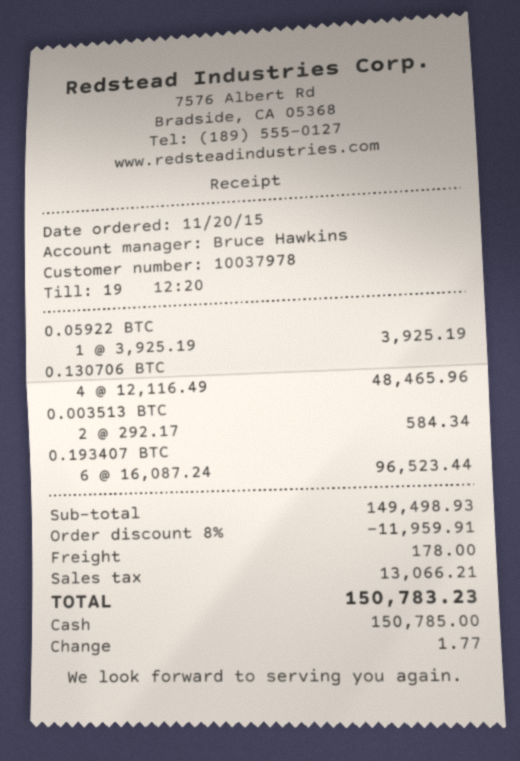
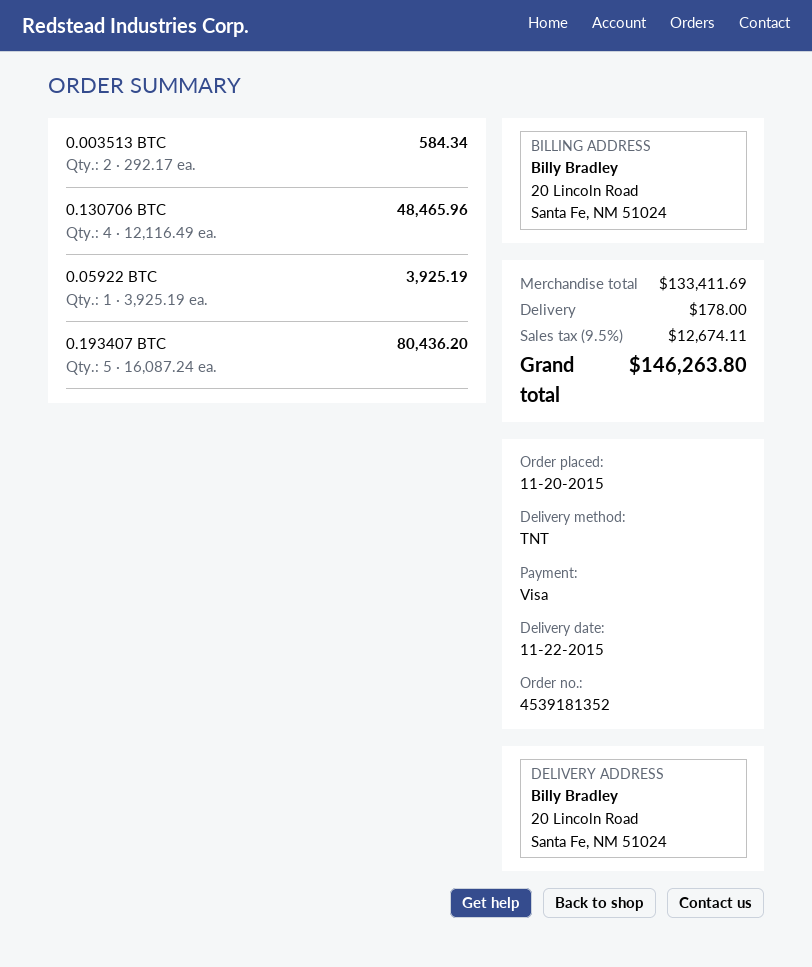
payment method: cash -> Visa
0.193407 BTC: 6 x 16087.24 = 96523.44 -> 5 x 16087.24 = 80436.20
subtotal: 149498.93 -> 133411.69
discount: 8% = 11959.91 -> none
tax: 13066.21 -> 12674.11
total: 150783.23 -> 146263.80

